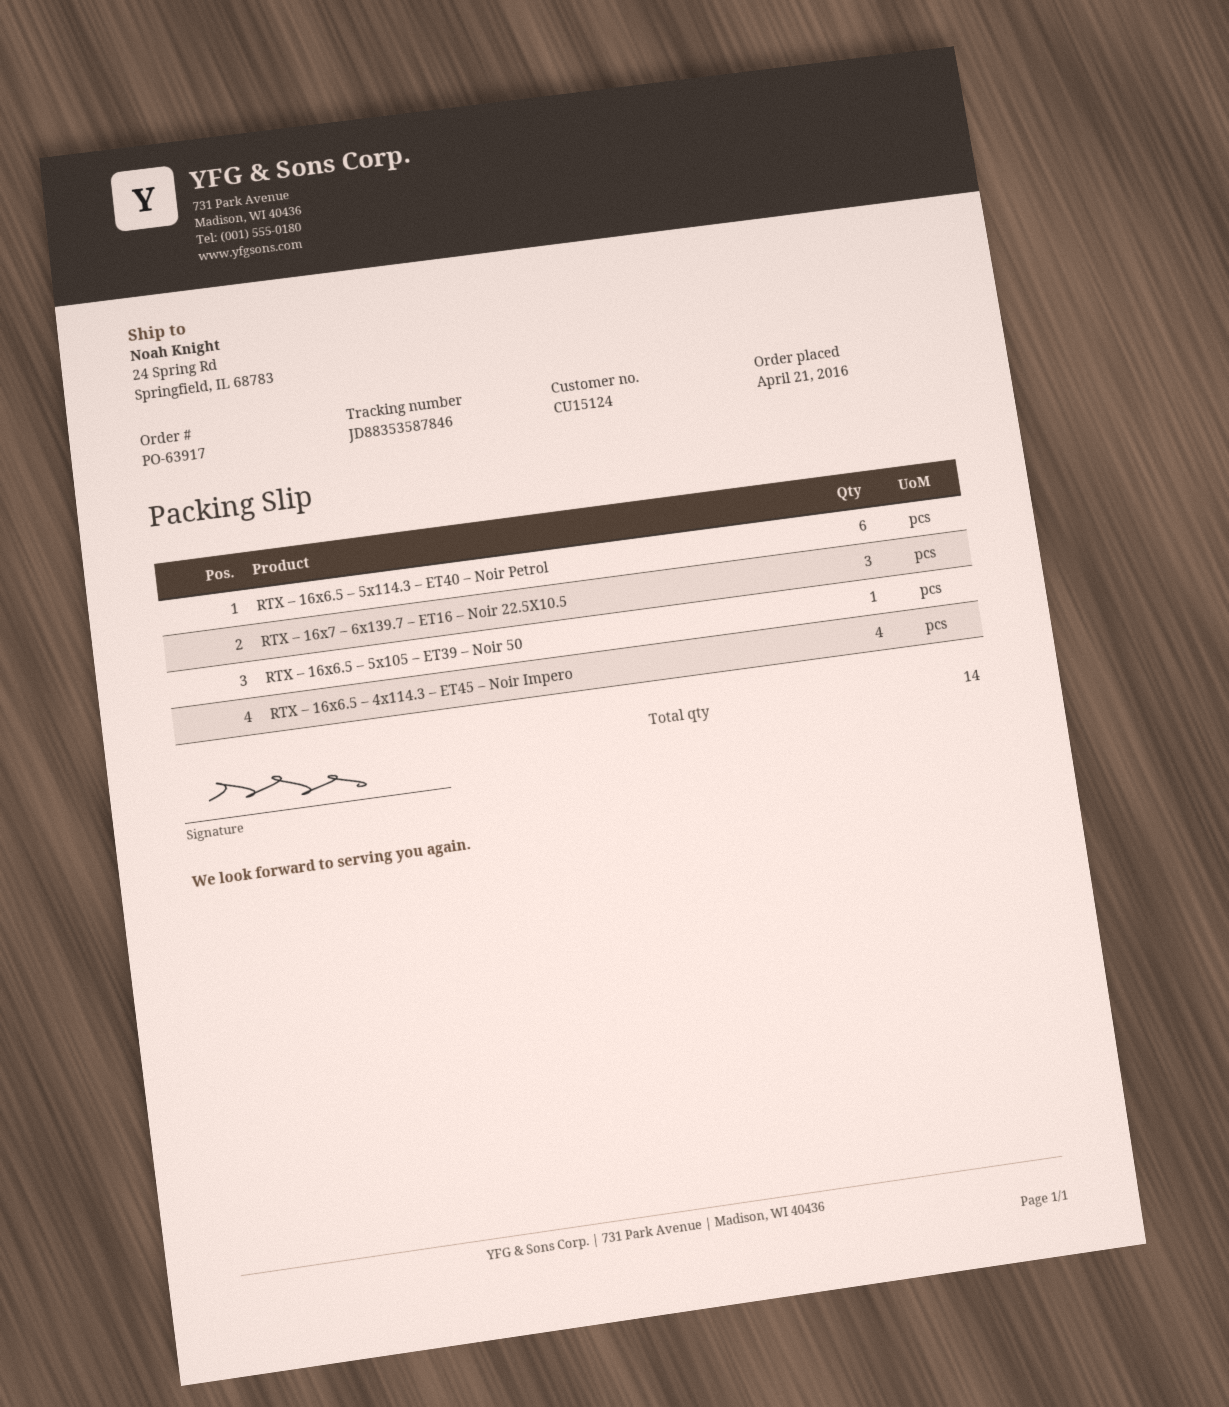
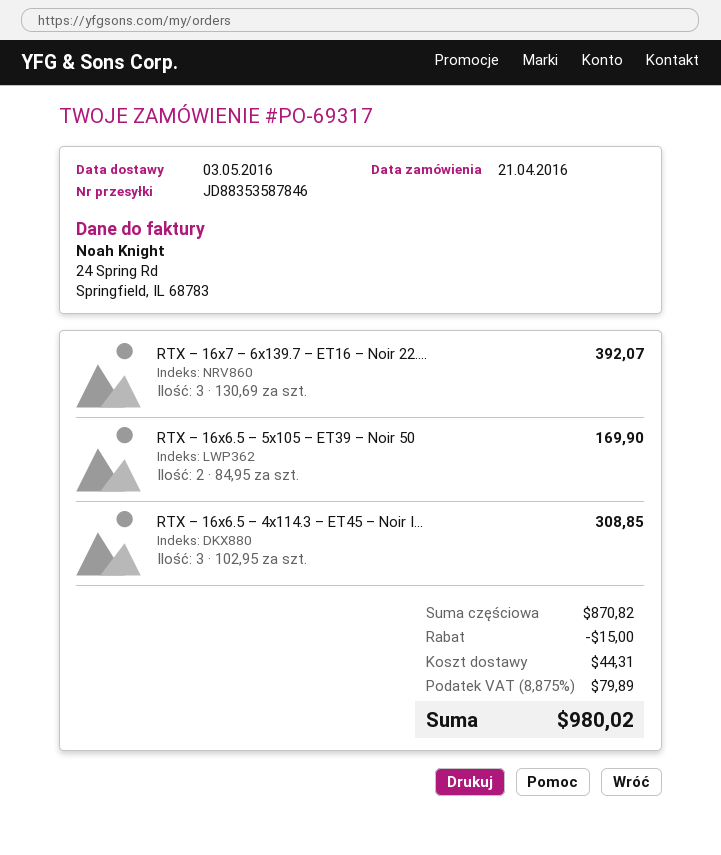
order number: PO-63917 -> PO-69317
RTX – 16x6.5 – 5x114.3 – ET40 – Noir Petrol: 6 -> none
RTX – 16x6.5 – 5x105 – ET39 – Noir 50: 1 -> 2
RTX – 16x6.5 – 4x114.3 – ET45 – Noir Impero: 4 -> 3

